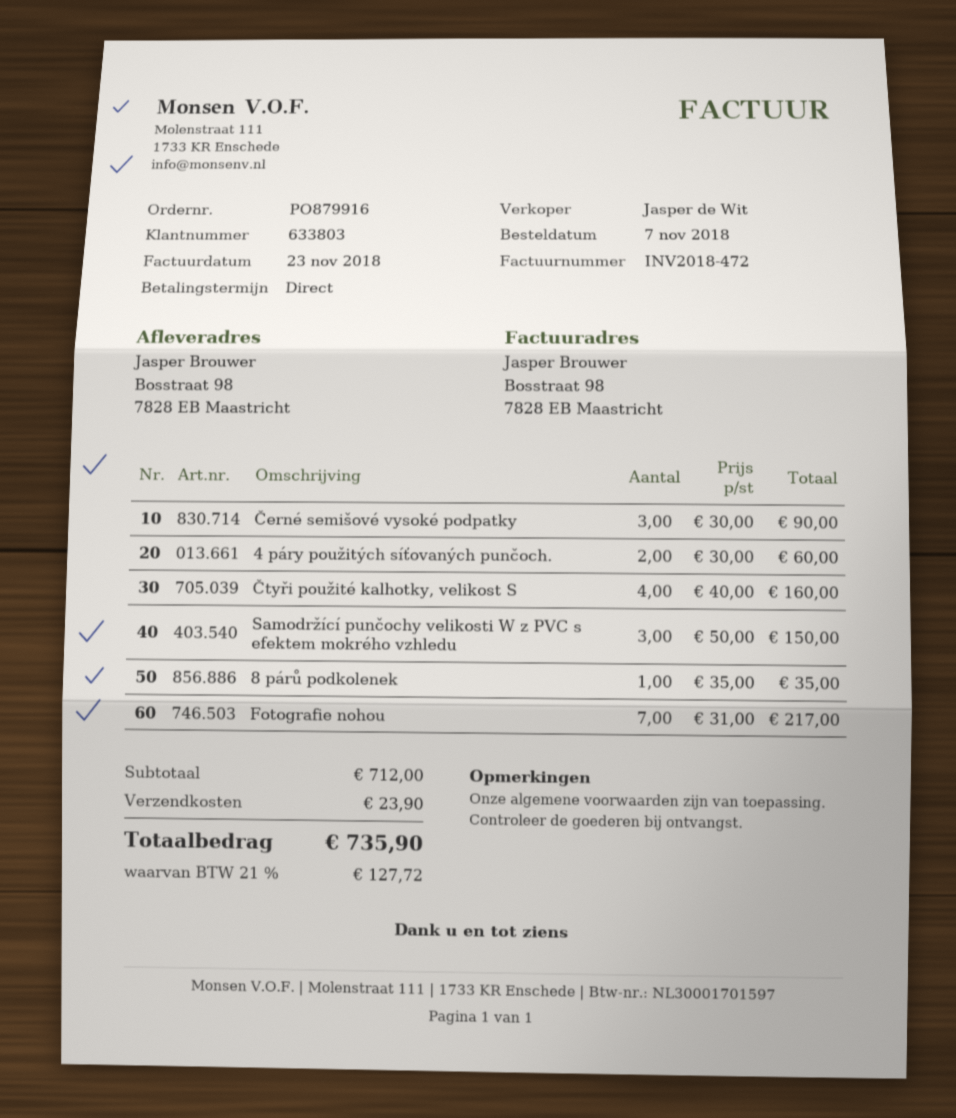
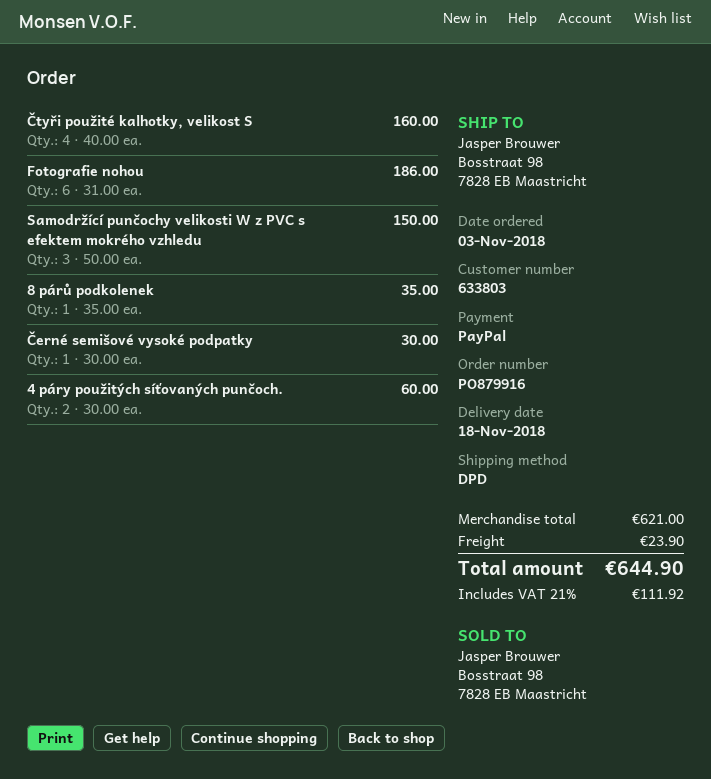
order date: 2018-11-07 -> 2018-11-03
Černé semišové vysoké podpatky: 3 x 30.00 = 90.00 -> 1 x 30.00 = 30.00
Fotografie nohou: 7 x 31.00 = 217.00 -> 6 x 31.00 = 186.00
subtotal: 712.00 -> 621.00
tax: 21% = 127.72 -> 21% = 111.92
total: 735.90 -> 644.90

